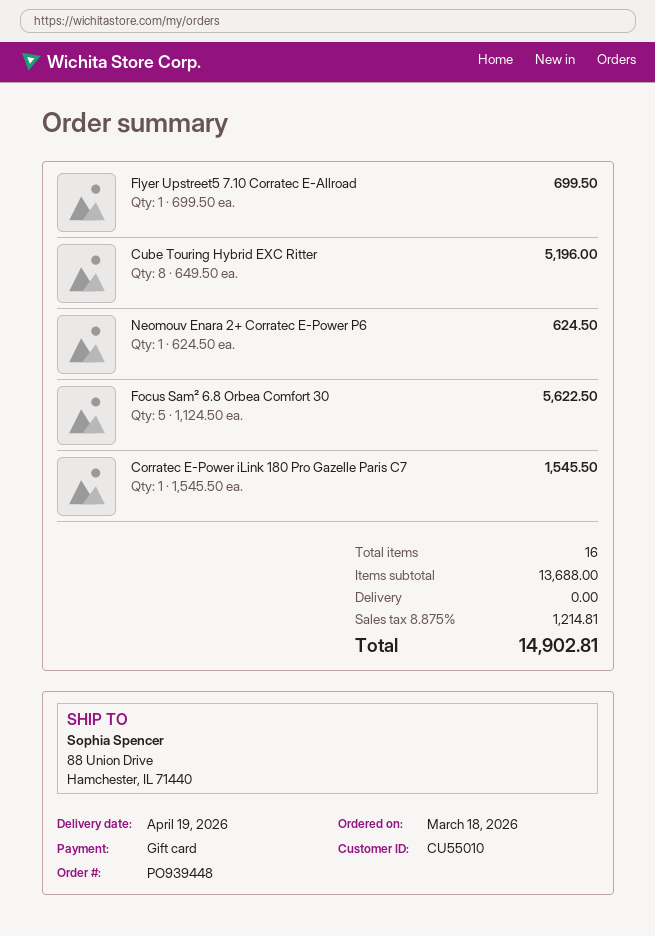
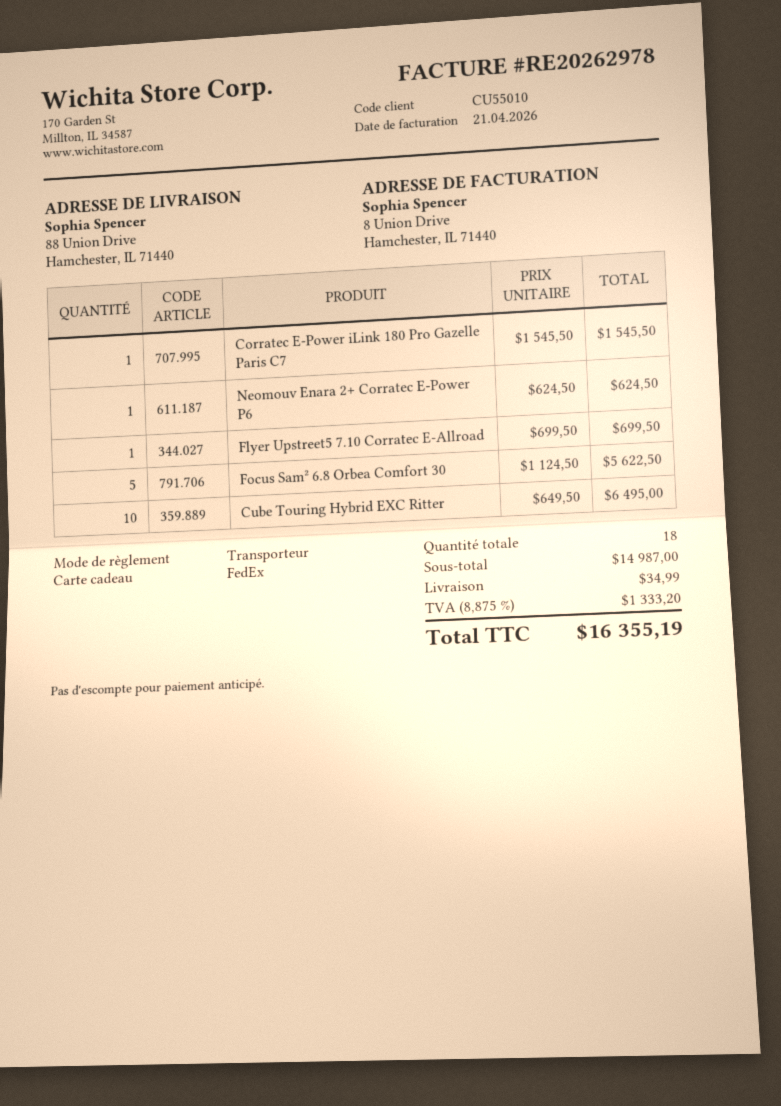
Cube Touring Hybrid EXC Ritter: 8 x 649.50 = 5196.00 -> 10 x 649.50 = 6495.00
total quantity: 16 -> 18
subtotal: 13688.00 -> 14987.00
shipping: 0.00 -> 34.99
tax: 8.875% = 1214.81 -> 8.875% = 1333.20
total: 14902.81 -> 16355.19

